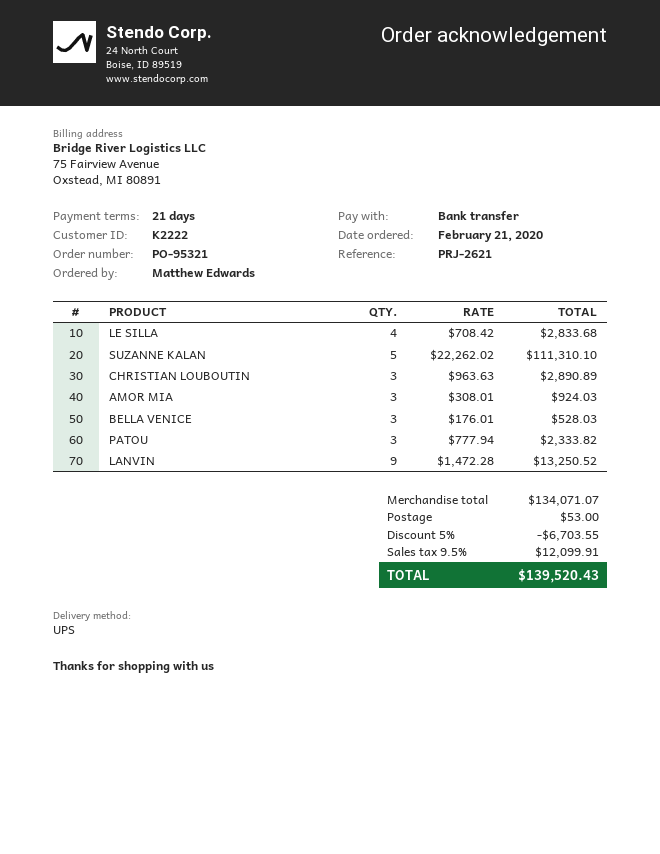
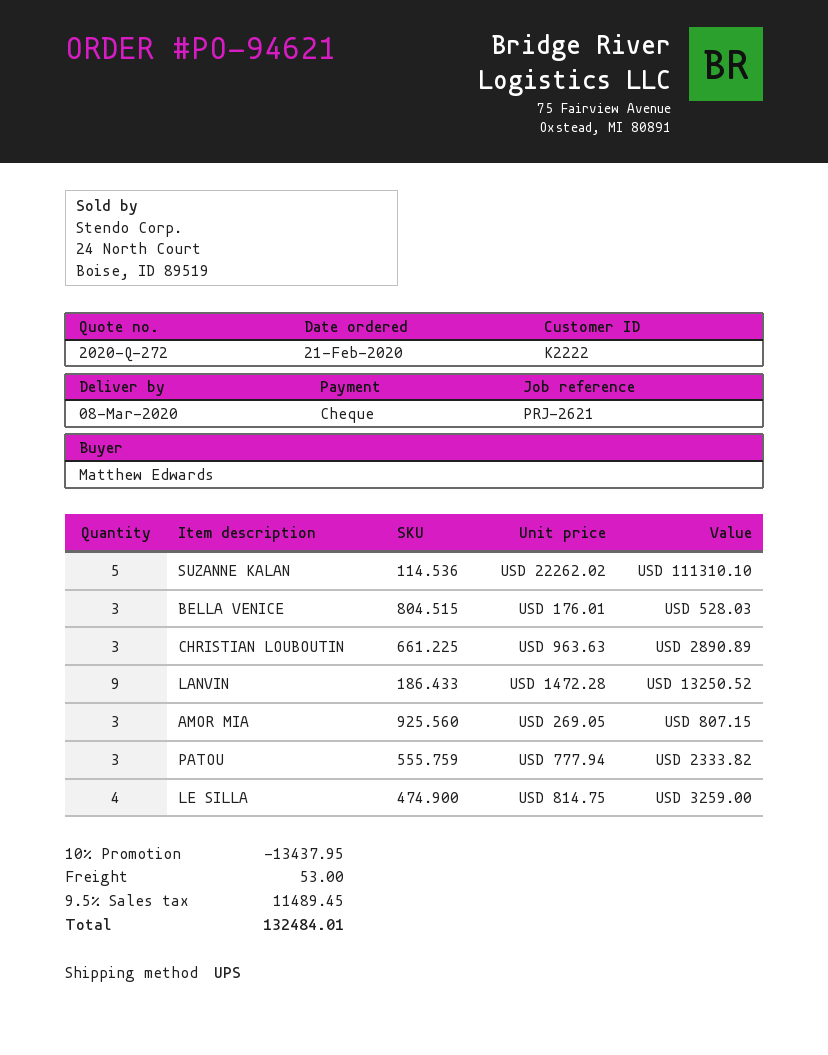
order number: PO-95321 -> PO-94621
payment method: bank transfer -> cheque
LE SILLA: 4 x 708.42 = 2833.68 -> 4 x 814.75 = 3259.00
AMOR MIA: 3 x 308.01 = 924.03 -> 3 x 269.05 = 807.15
discount: 5% = 6703.55 -> 10% = 13437.95
tax: 9.5% = 12099.91 -> 9.5% = 11489.45
total: 139520.43 -> 132484.01

